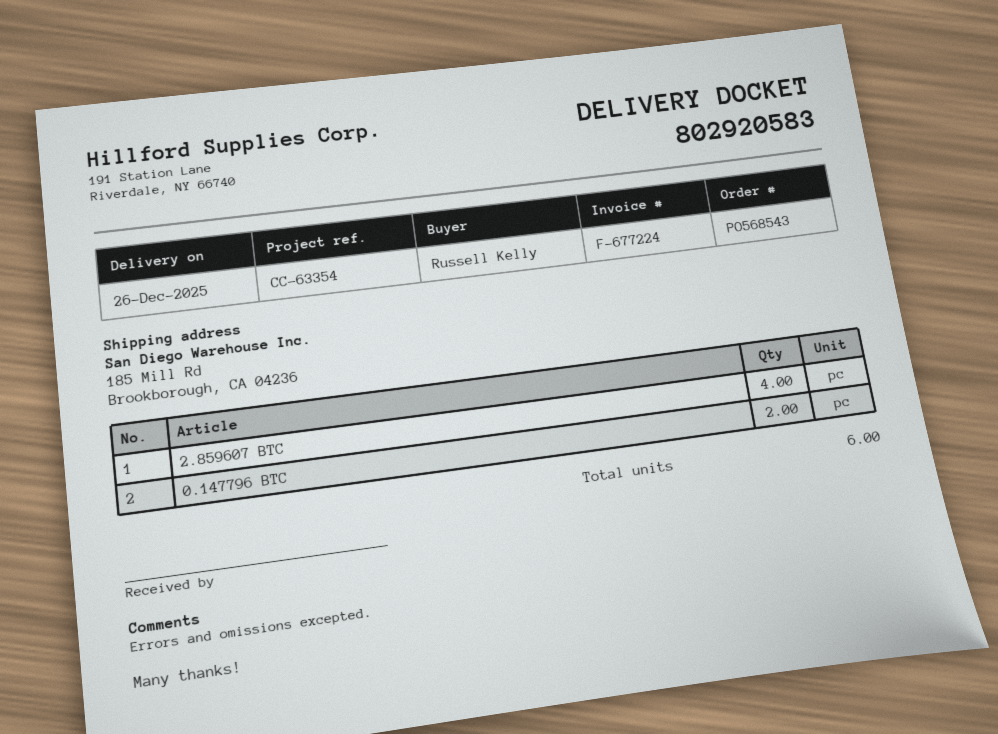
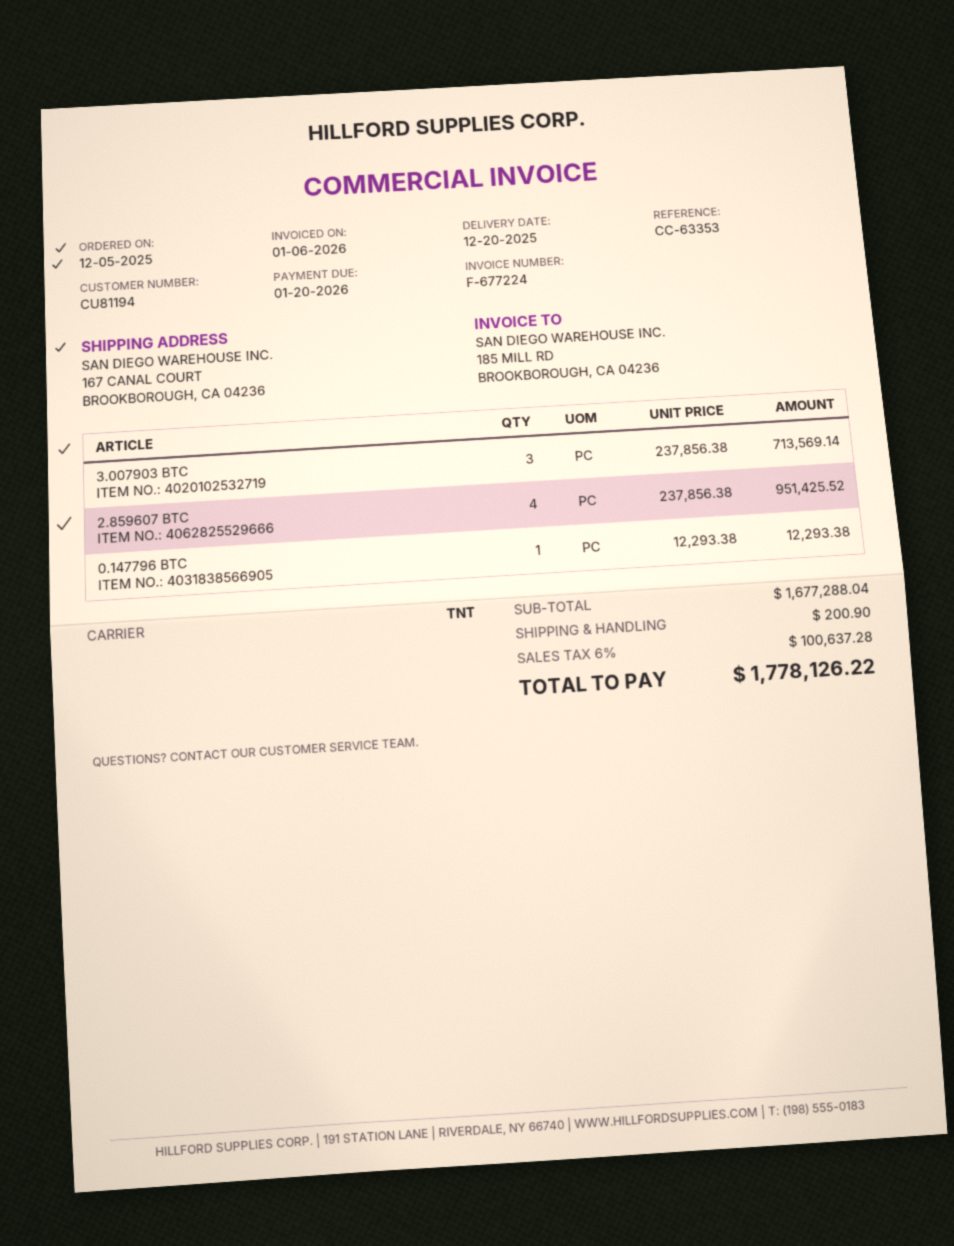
delivery date: 2025-12-26 -> 2025-12-20
reference: CC-63354 -> CC-63353
ship to: 185 Mill Rd, Brookborough, CA 04236 -> 167 CANAL COURT, BROOKBOROUGH, CA 04236
0.147796 BTC: 2 -> 1
3.007903 BTC: none -> 3

